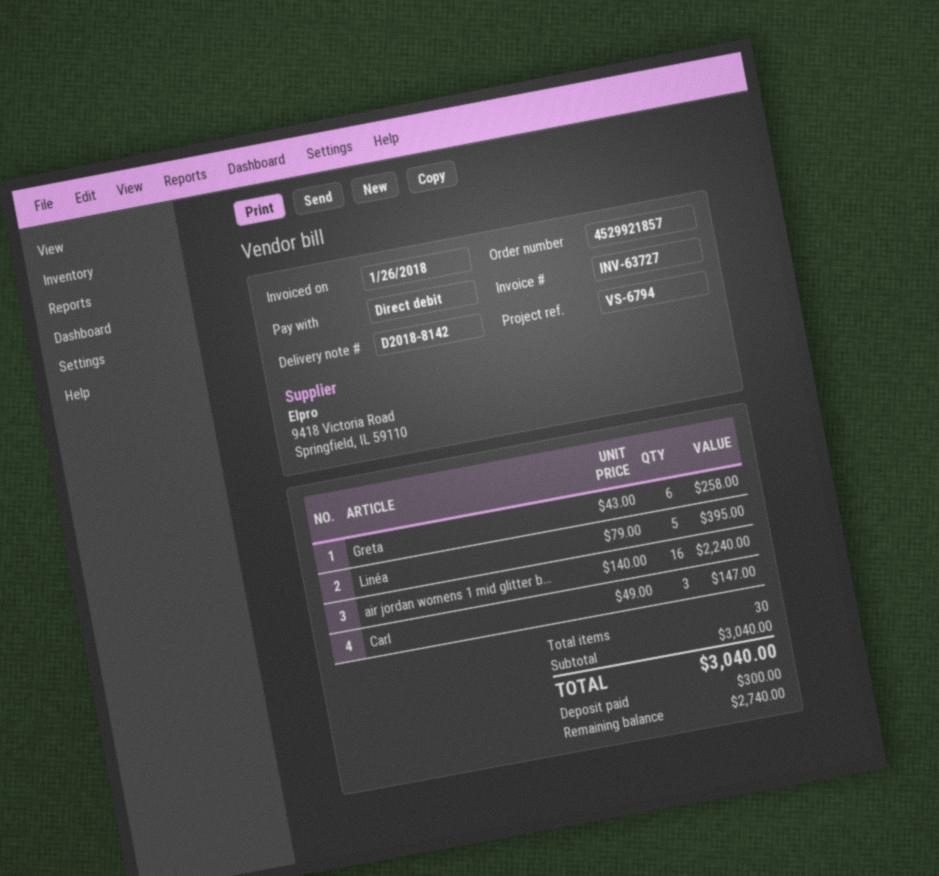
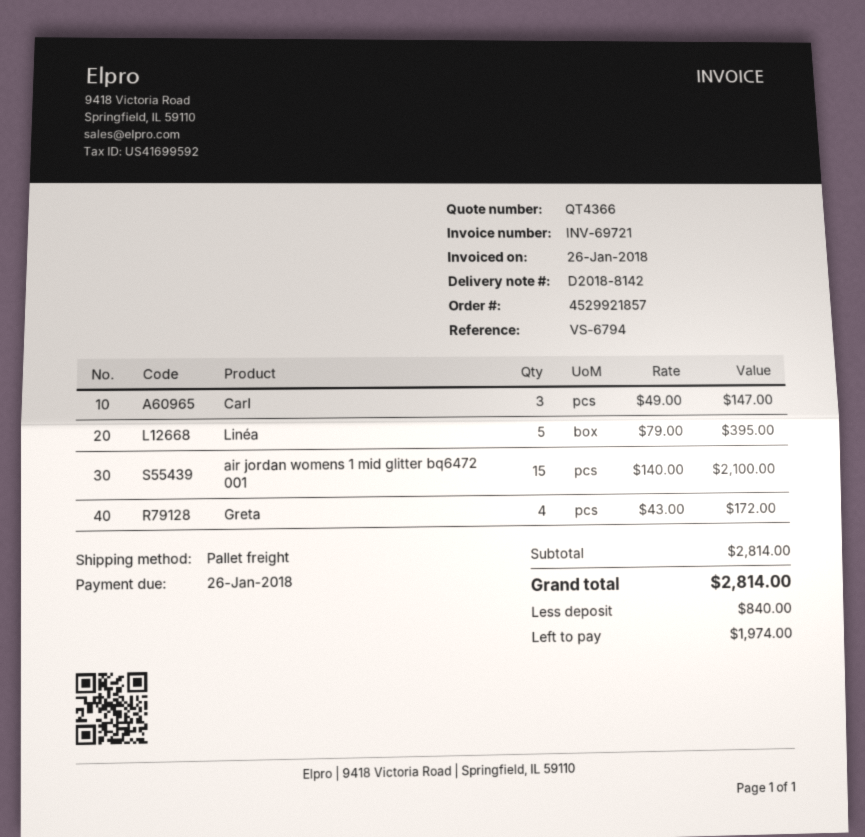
invoice number: INV-63727 -> INV-69721
Greta: 6 x 43.00 = 258.00 -> 4 x 43.00 = 172.00
air jordan womens 1 mid glitter b...: 16 x 140.00 = 2240.00 -> 15 x 140.00 = 2100.00
subtotal: 3040.00 -> 2814.00
total: 3040.00 -> 2814.00
deposit: 300.00 -> 840.00
balance: 2740.00 -> 1974.00

